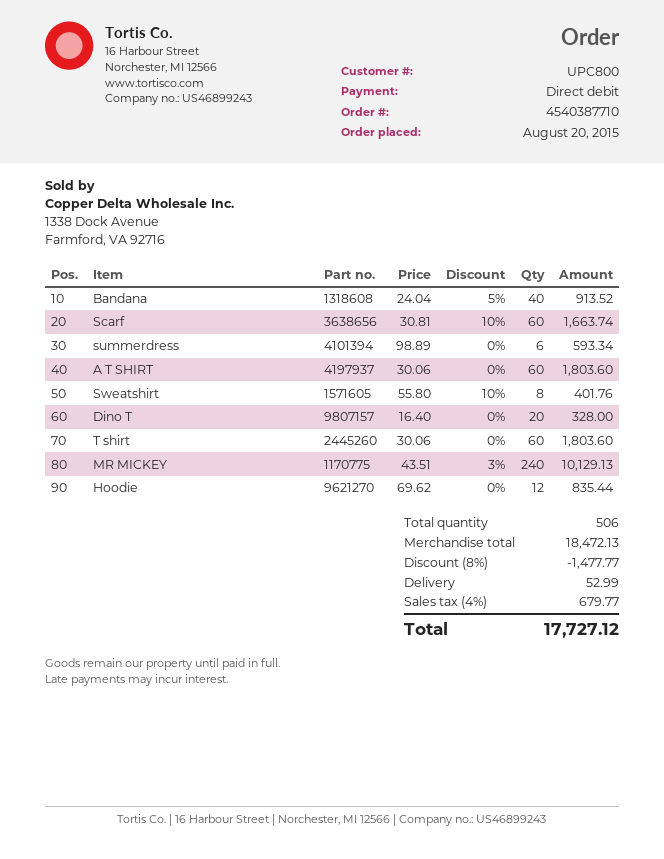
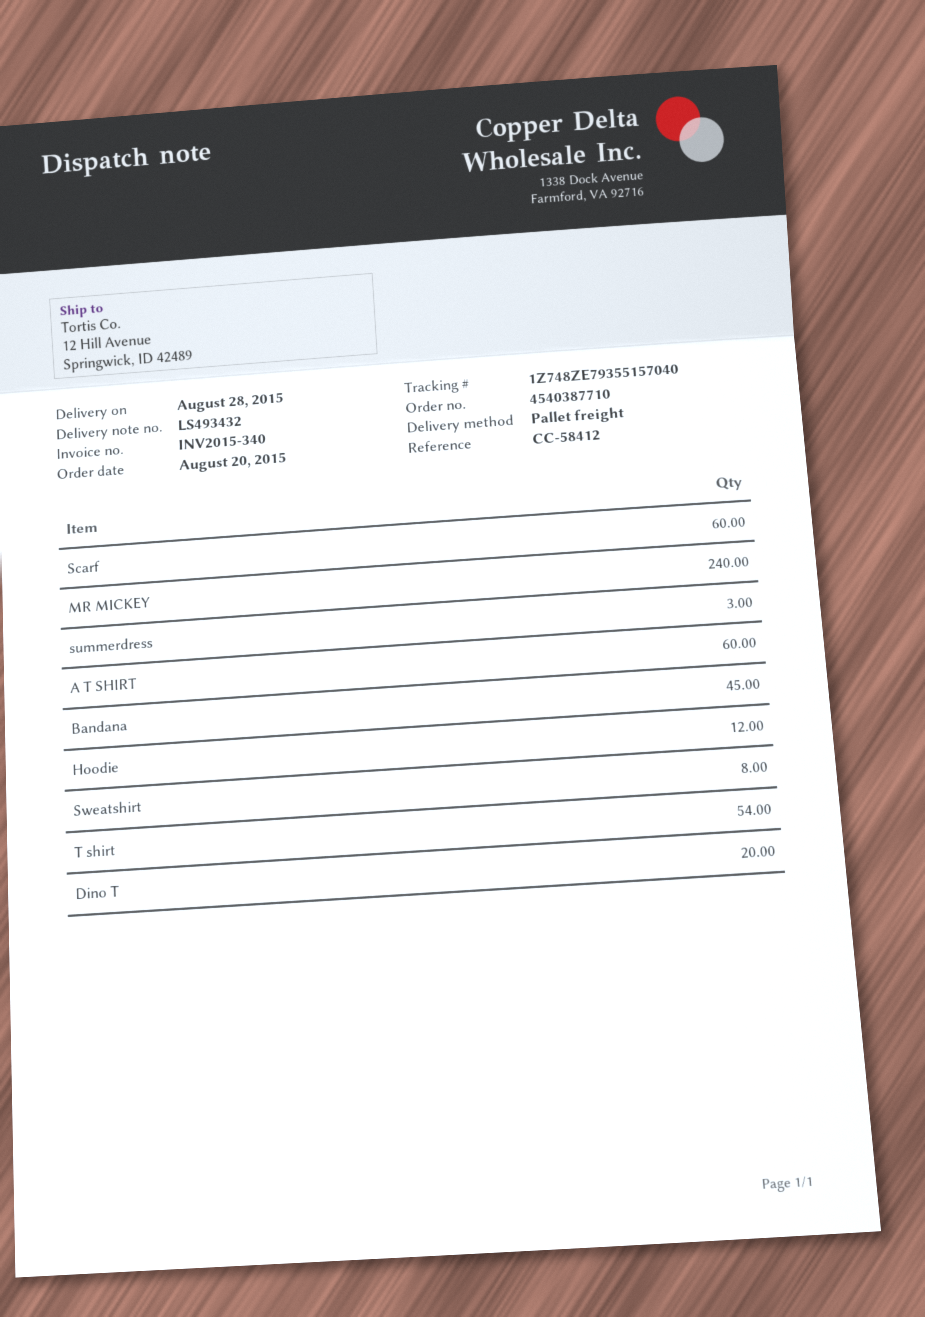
Bandana: 40 -> 45
summerdress: 6 -> 3
T shirt: 60 -> 54

